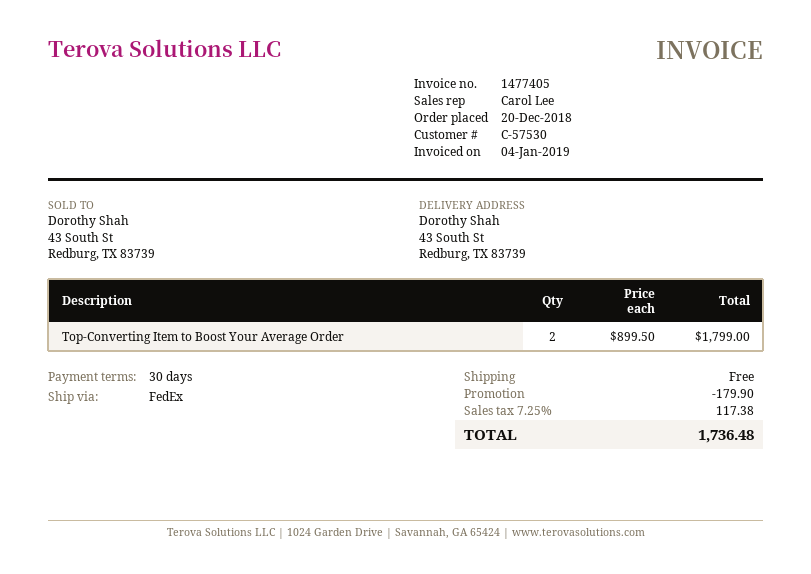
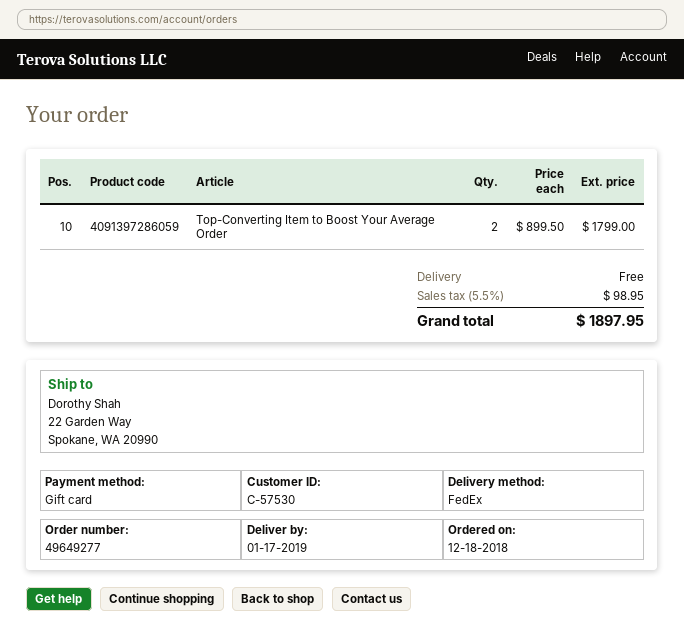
order date: 2018-12-20 -> 2018-12-18
ship to: 43 South St, Redburg, TX 83739 -> 22 Garden Way, Spokane, WA 20990
discount: 179.90 -> none
tax: 7.25% = 117.38 -> 5.5% = 98.95
total: 1736.48 -> 1897.95

